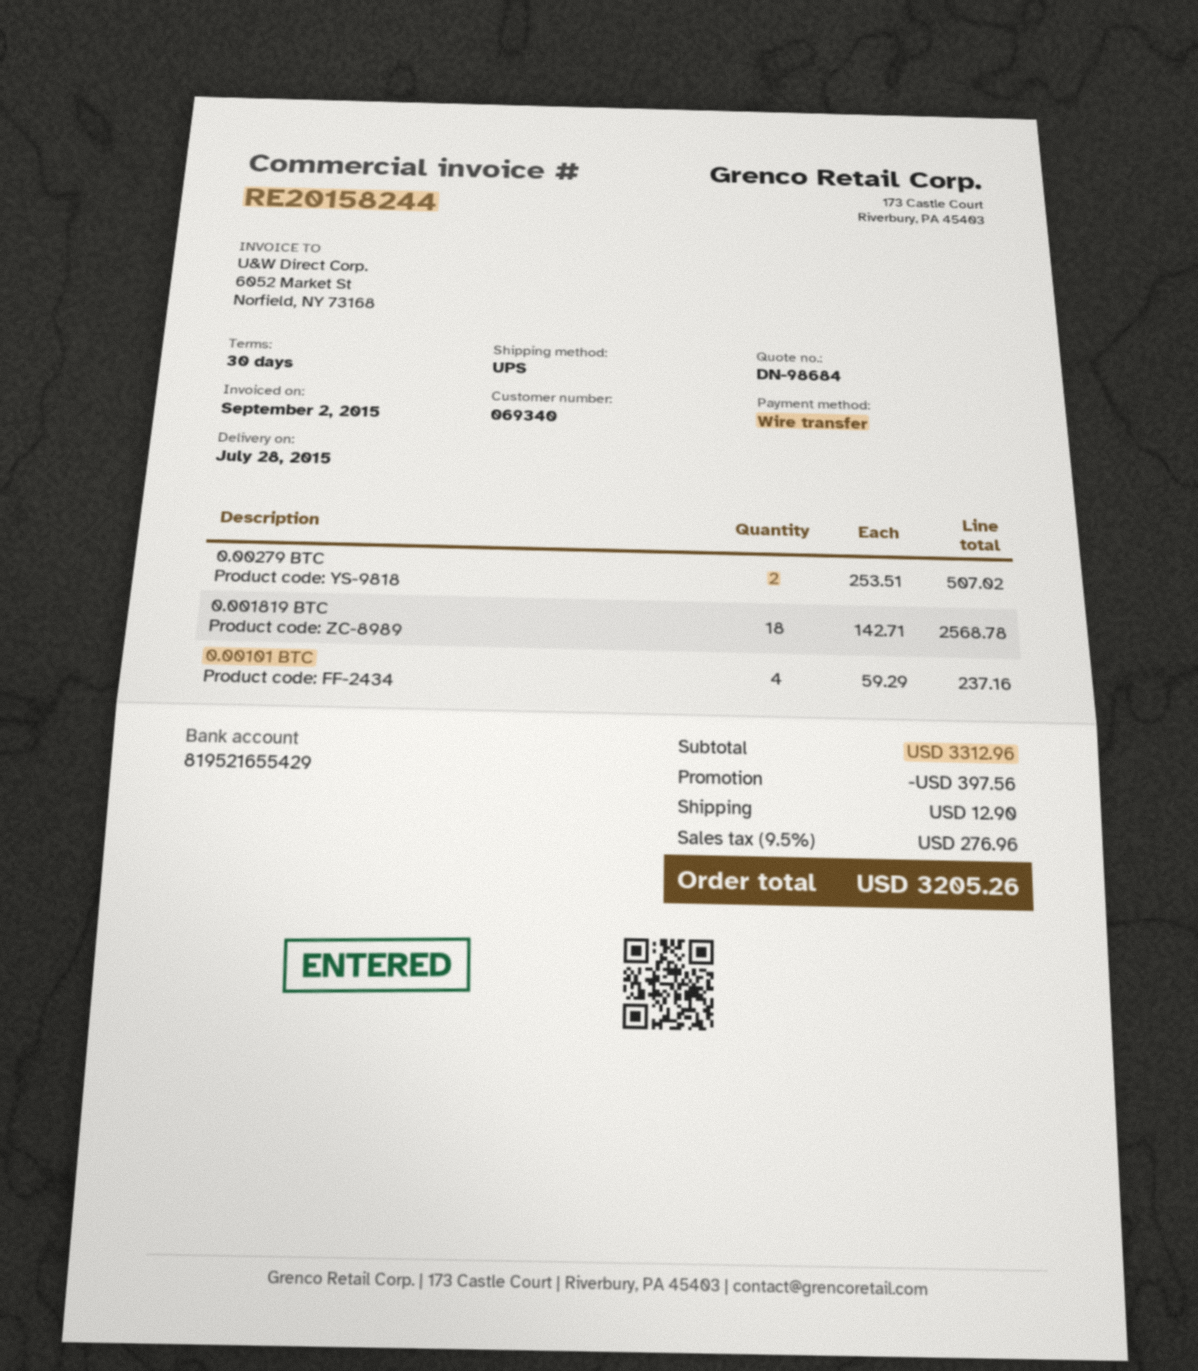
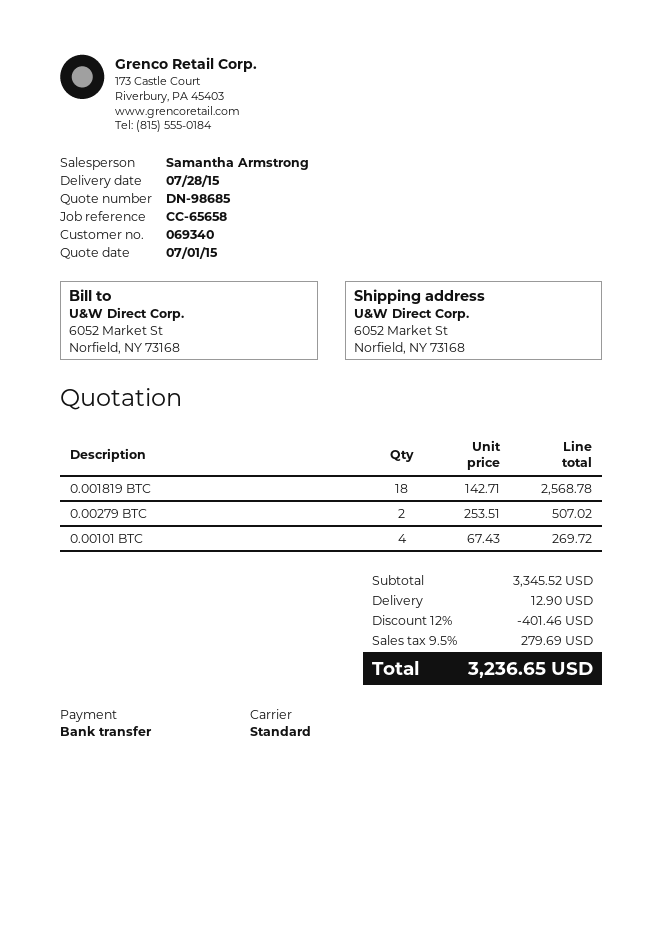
quote number: DN-98684 -> DN-98685
shipping method: UPS -> standard
0.00101 BTC: 4 x 59.29 = 237.16 -> 4 x 67.43 = 269.72
subtotal: 3312.96 -> 3345.52
discount: 397.56 -> 401.46
tax: 9.5% = 276.96 -> 9.5% = 279.69
total: 3205.26 -> 3236.65

